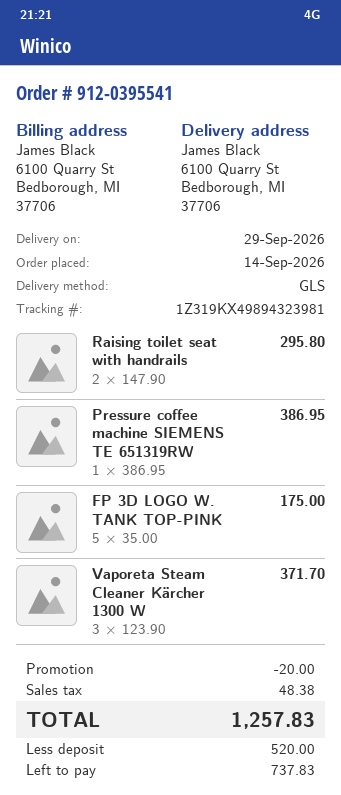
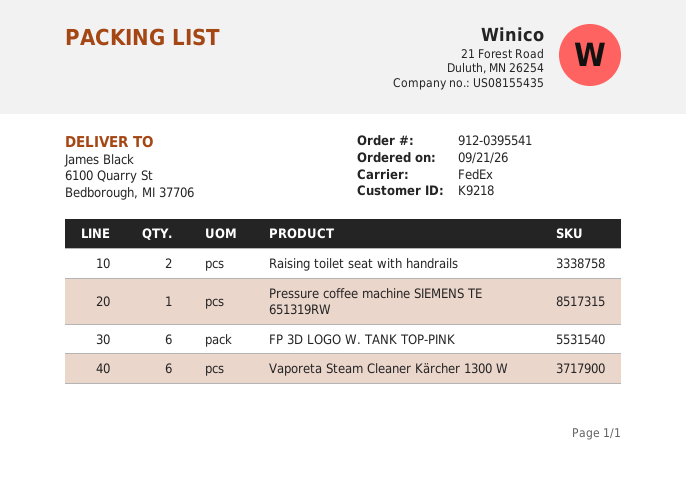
order date: 2026-09-14 -> 2026-09-21
shipping method: GLS -> FedEx
FP 3D LOGO W. TANK TOP-PINK: 5 -> 6
Vaporeta Steam Cleaner Kärcher 1300 W: 3 -> 6

